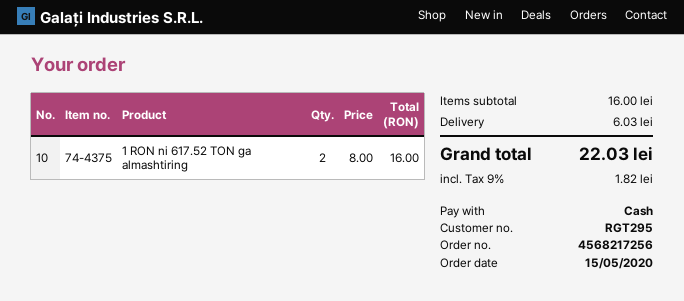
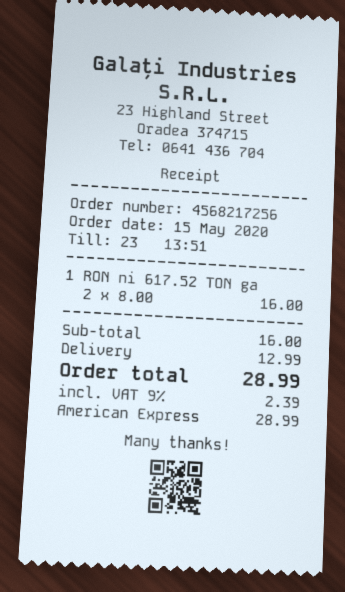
payment method: cash -> American Express
shipping: 6.03 -> 12.99
tax: 9% = 1.82 -> 9% = 2.39
total: 22.03 -> 28.99

